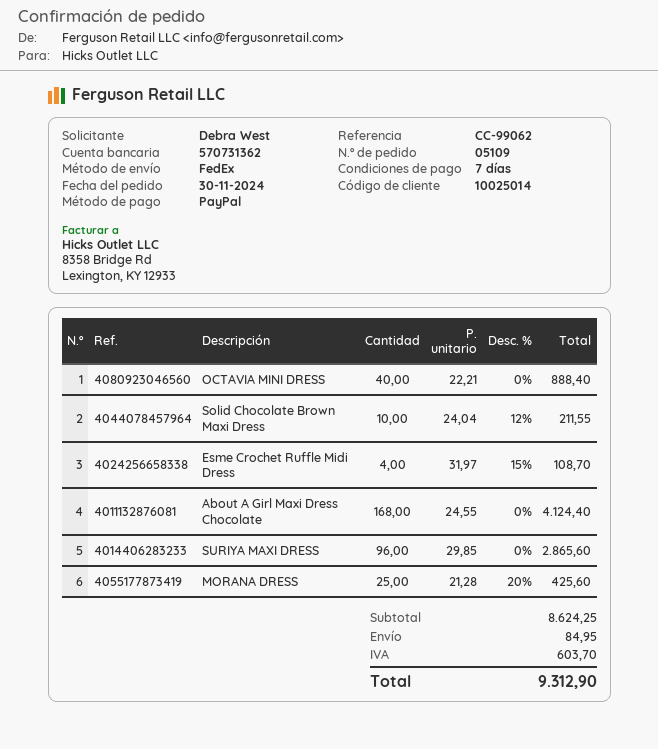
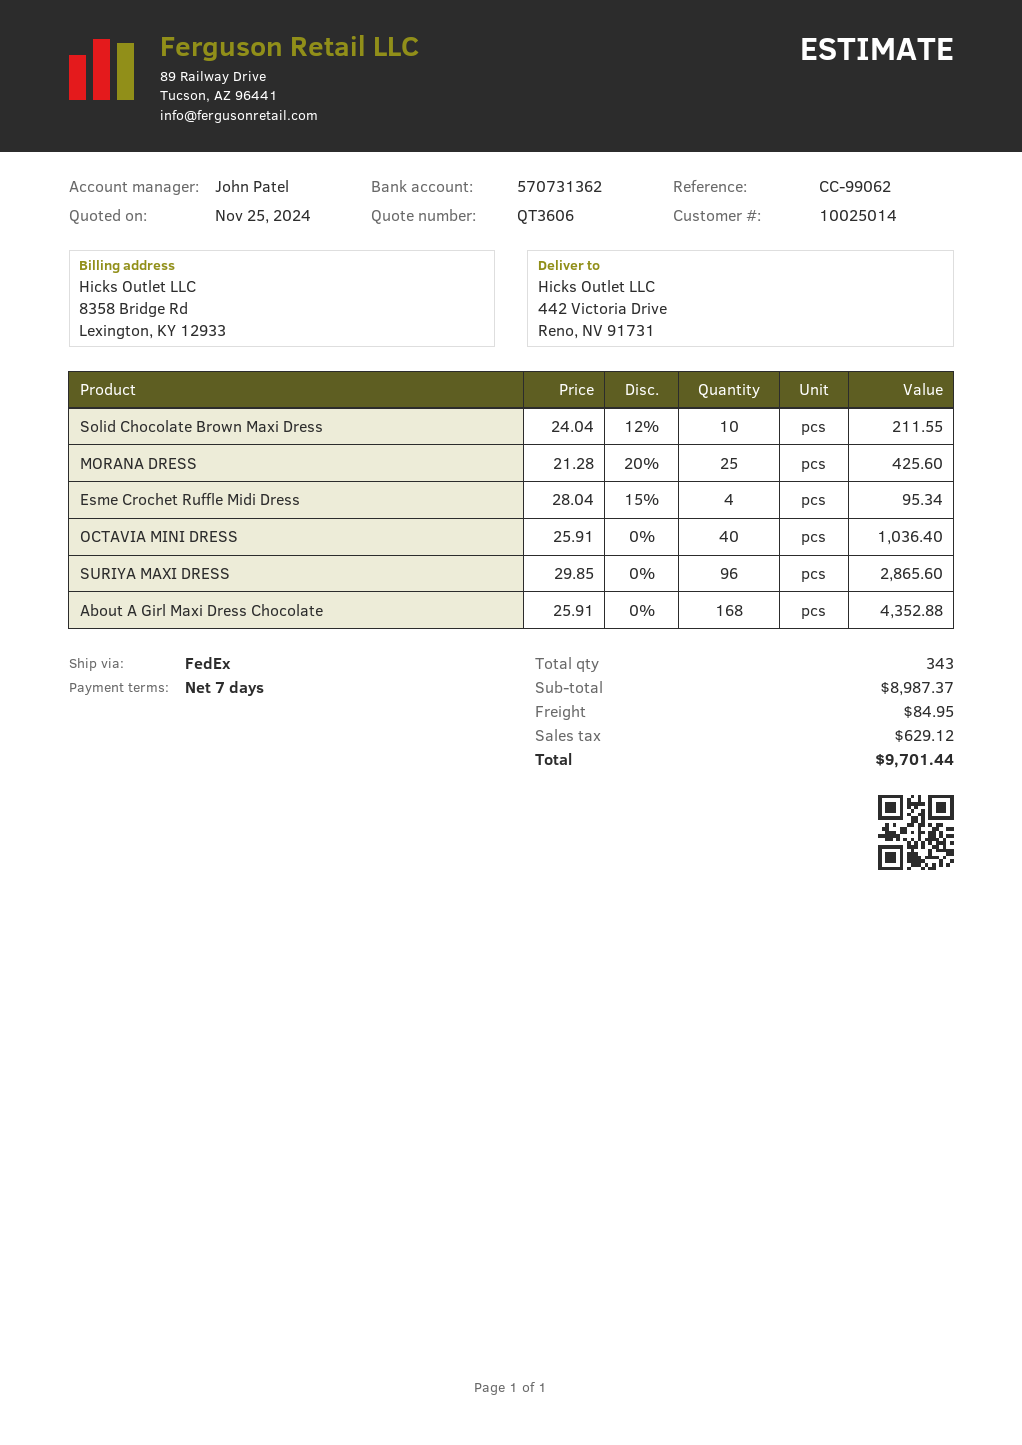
OCTAVIA MINI DRESS: 40 x 22.21 = 888.40 -> 40 x 25.91 = 1036.40
Esme Crochet Ruffle Midi Dress: 4 x 31.97 - 15% = 108.70 -> 4 x 28.04 - 15% = 95.34
About A Girl Maxi Dress Chocolate: 168 x 24.55 = 4124.40 -> 168 x 25.91 = 4352.88
subtotal: 8624.25 -> 8987.37
tax: 603.70 -> 629.12
total: 9312.90 -> 9701.44

